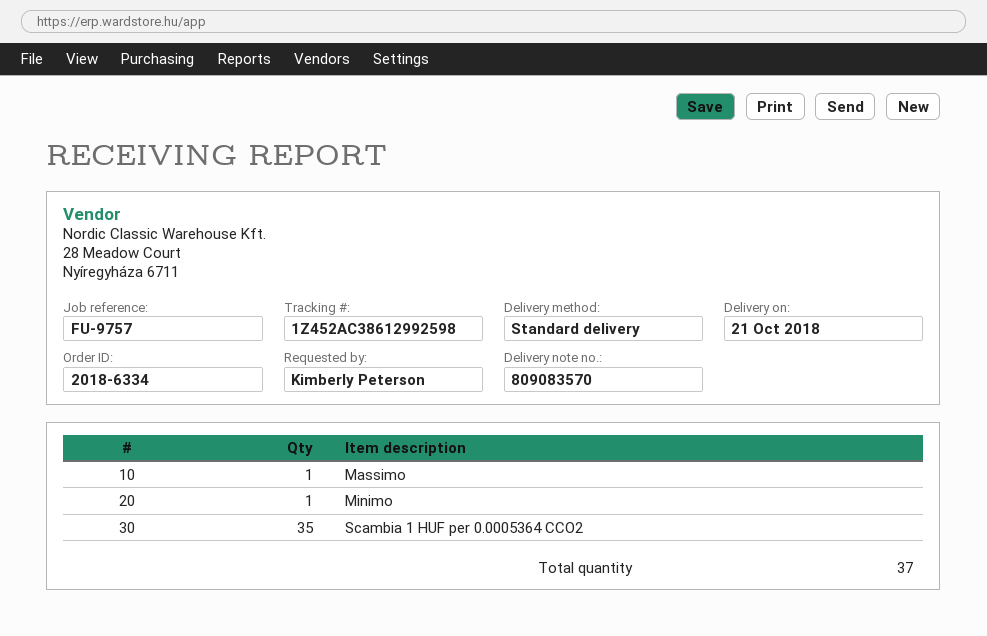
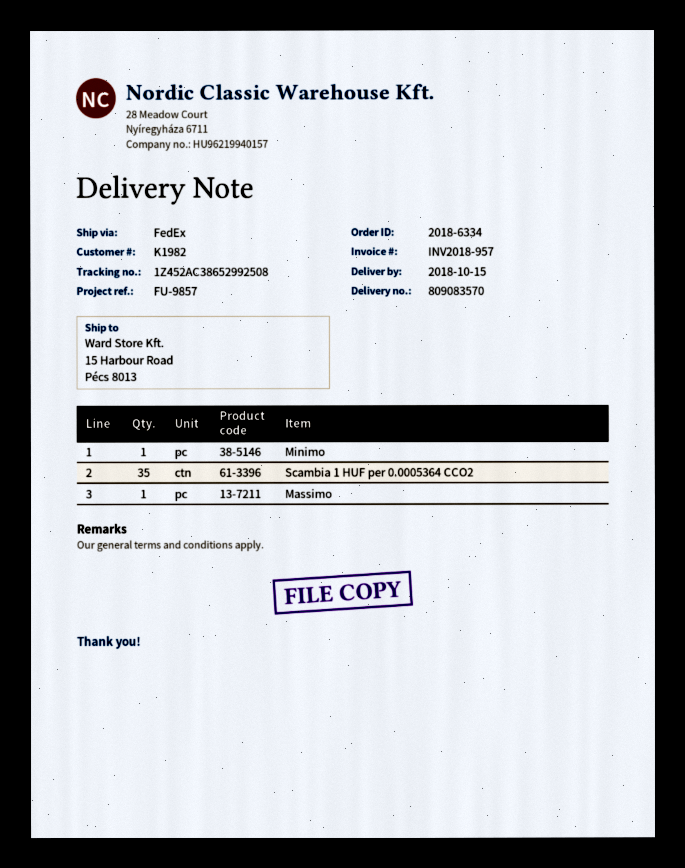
delivery date: 2018-10-21 -> 2018-10-15
reference: FU-9757 -> FU-9857
shipping method: standard -> FedEx
tracking number: 1Z452AC38612992598 -> 1Z452AC38652992508

